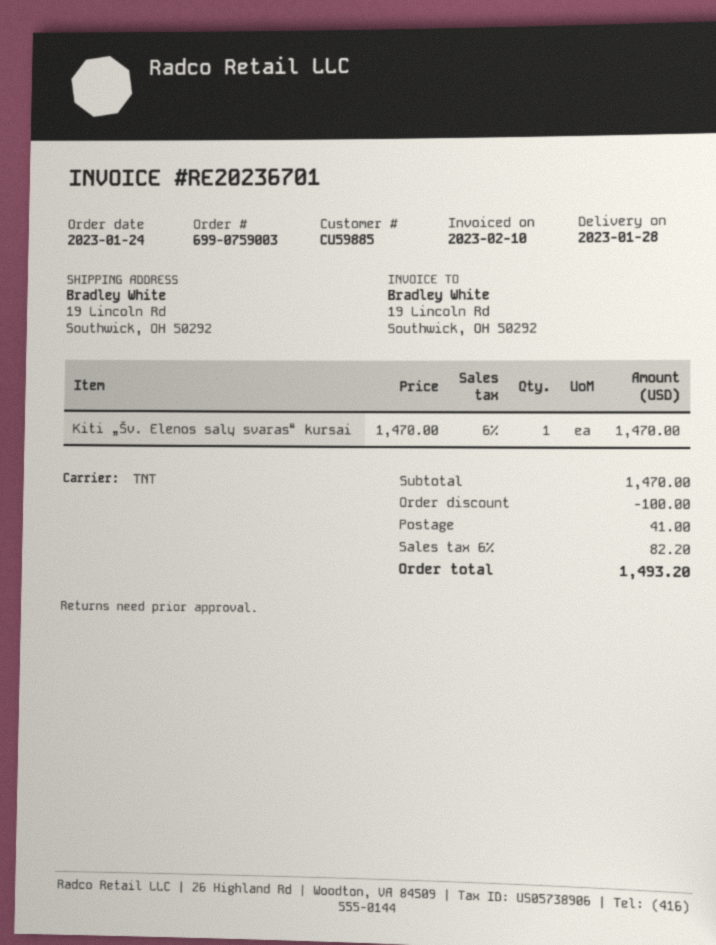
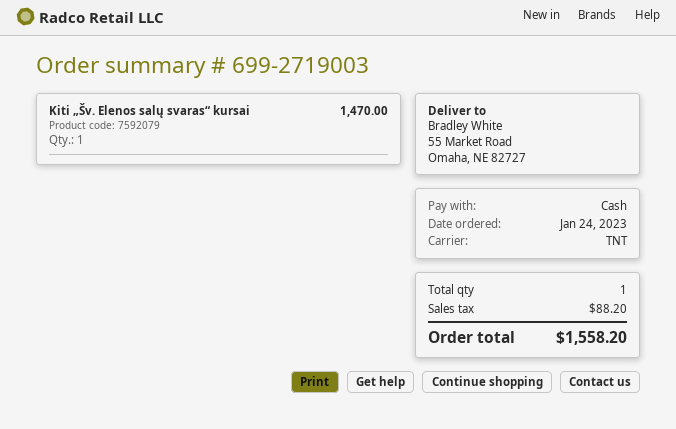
order number: 699-0759003 -> 699-2719003
ship to: 19 Lincoln Rd, Southwick, OH 50292 -> 55 Market Road, Omaha, NE 82727
discount: 100.00 -> none
shipping: 41.00 -> none
tax: 82.20 -> 88.20
total: 1493.20 -> 1558.20

